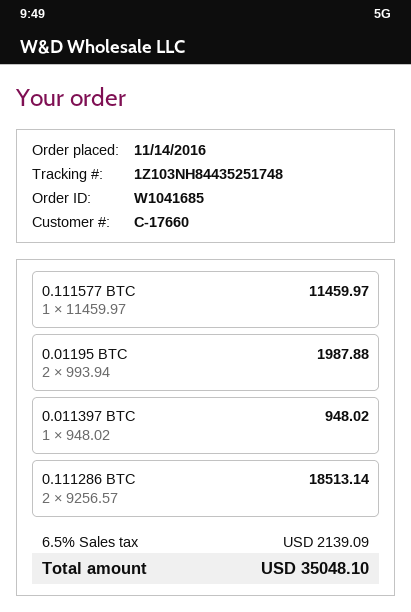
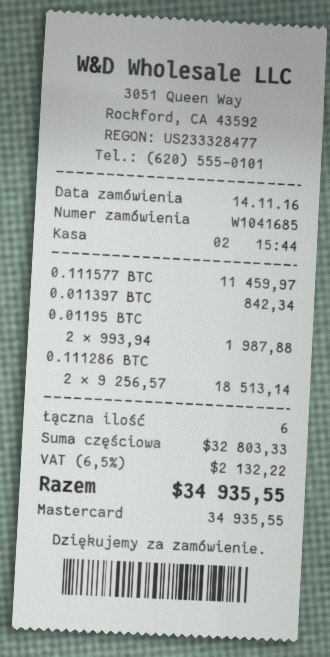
0.011397 BTC: 1 x 948.02 = 948.02 -> 1 x 842.34 = 842.34
tax: 6.5% = 2139.09 -> 6.5% = 2132.22
total: 35048.10 -> 34935.55

